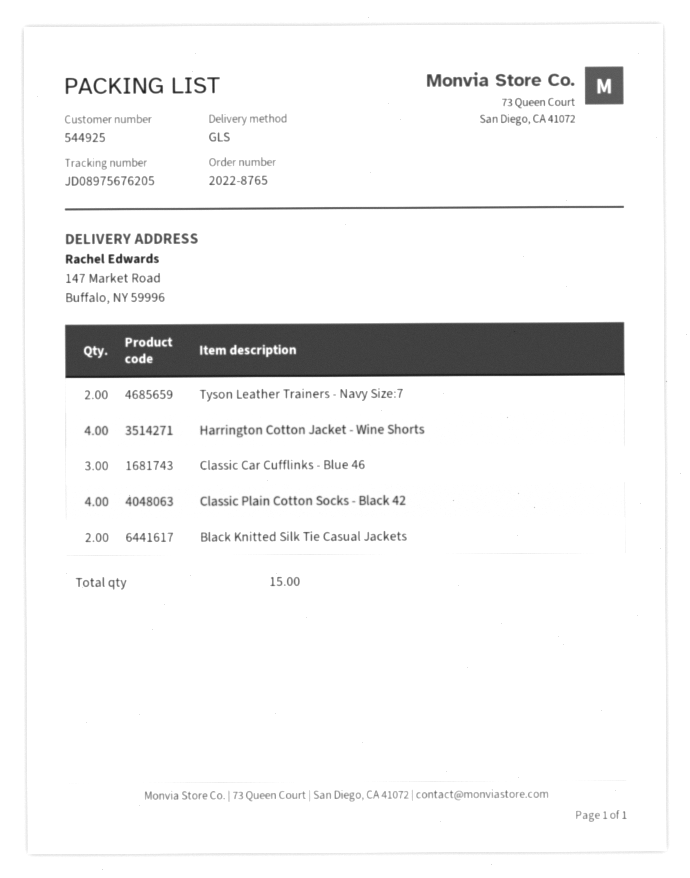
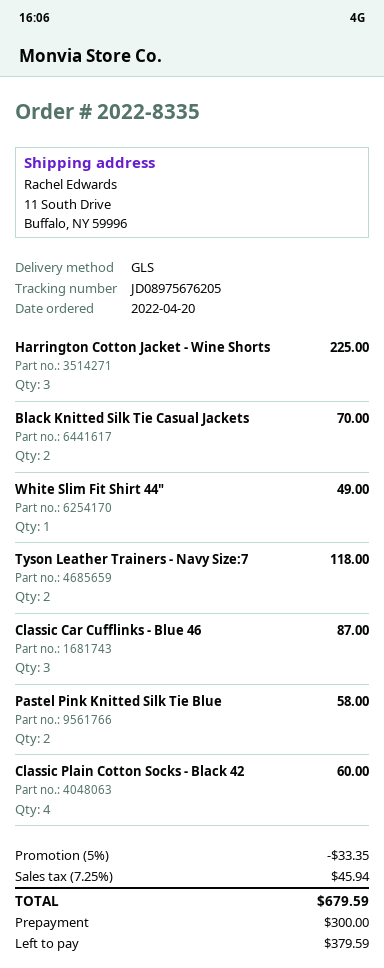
order number: 2022-8765 -> 2022-8335
ship to: 147 Market Road, Buffalo, NY 59996 -> 11 South Drive, Buffalo, NY 59996
Harrington Cotton Jacket - Wine Shorts: 4 -> 3
White Slim Fit Shirt 44": none -> 1
Pastel Pink Knitted Silk Tie Blue: none -> 2

